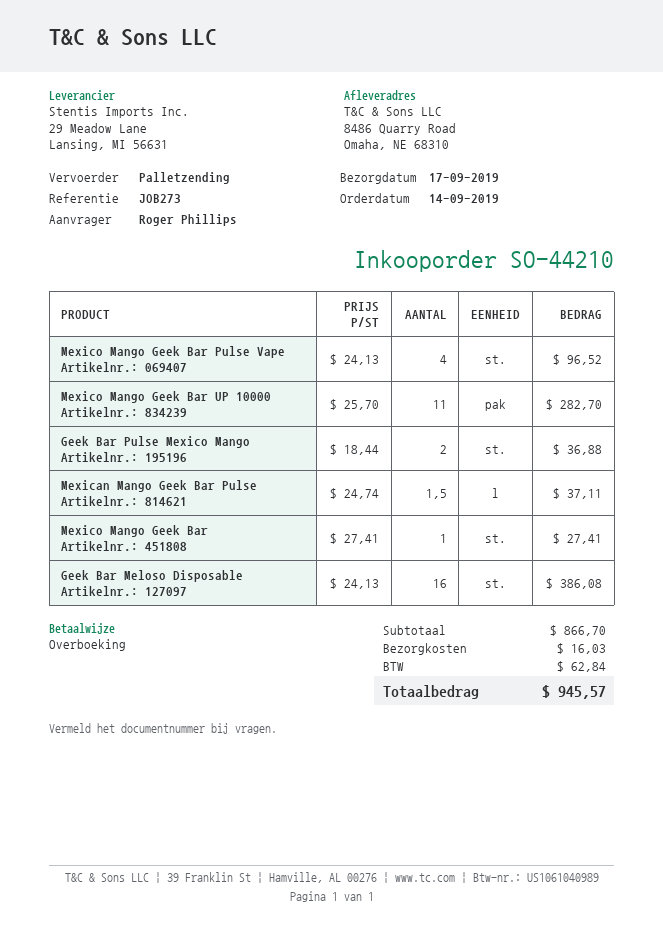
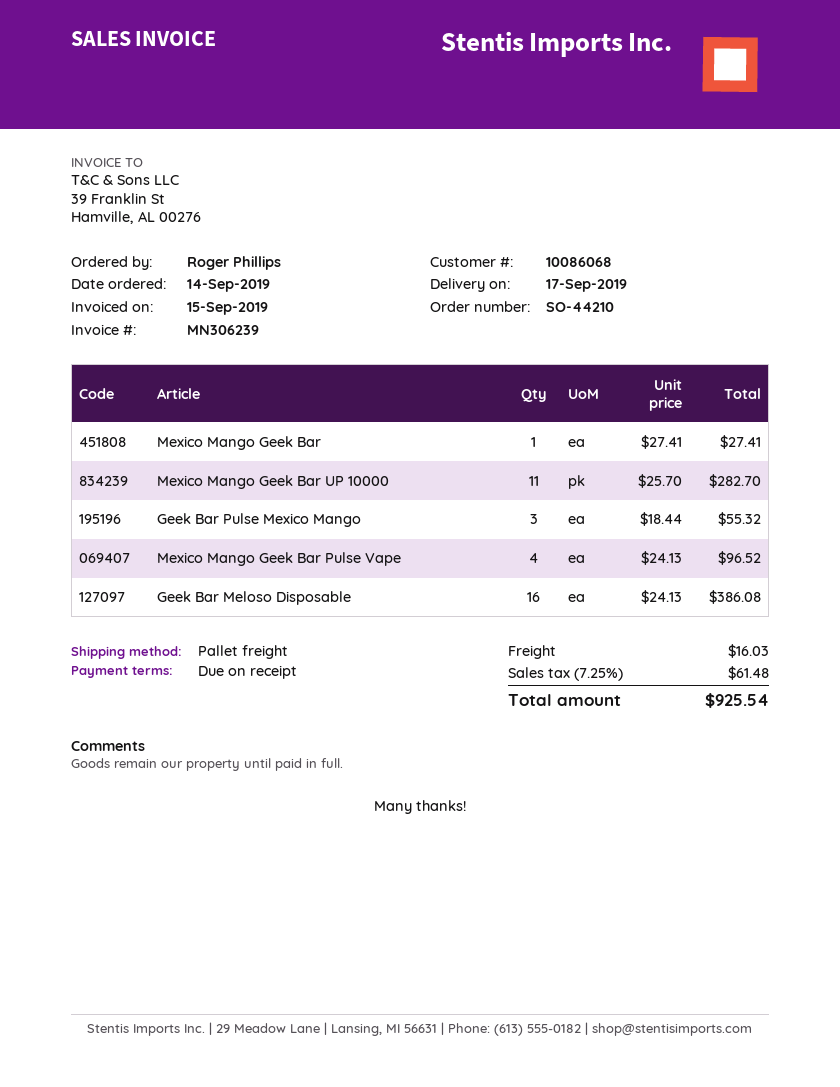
Geek Bar Pulse Mexico Mango: 2 x 18.44 = 36.88 -> 3 x 18.44 = 55.32
Mexican Mango Geek Bar Pulse: 1.5 x 24.74 = 37.11 -> none
tax: 62.84 -> 61.48
total: 945.57 -> 925.54

